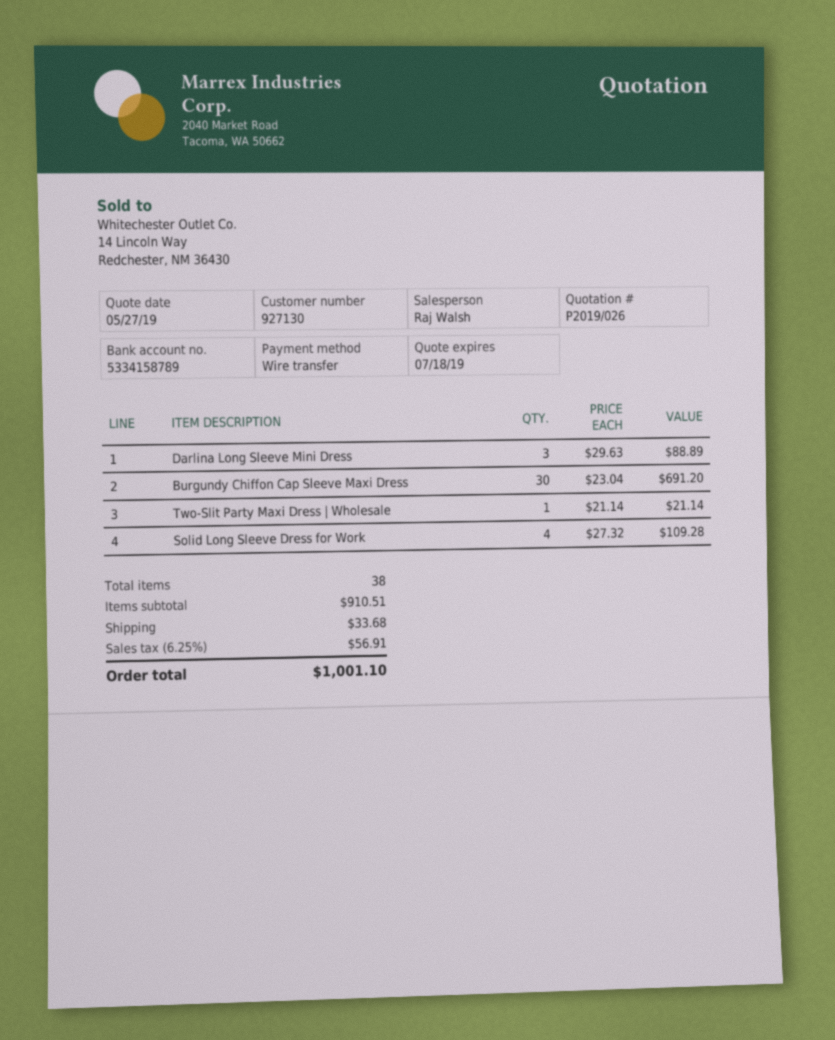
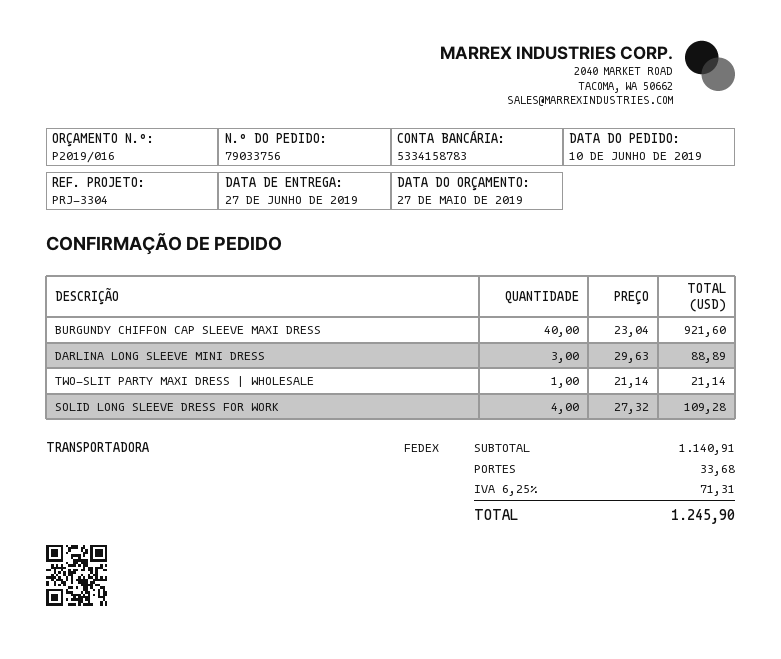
quote number: P2019/026 -> P2019/016
bank account: 5334158789 -> 5334158783
Burgundy Chiffon Cap Sleeve Maxi Dress: 30 x 23.04 = 691.20 -> 40 x 23.04 = 921.60
subtotal: 910.51 -> 1140.91
tax: 6.25% = 56.91 -> 6.25% = 71.31
total: 1001.10 -> 1245.90

